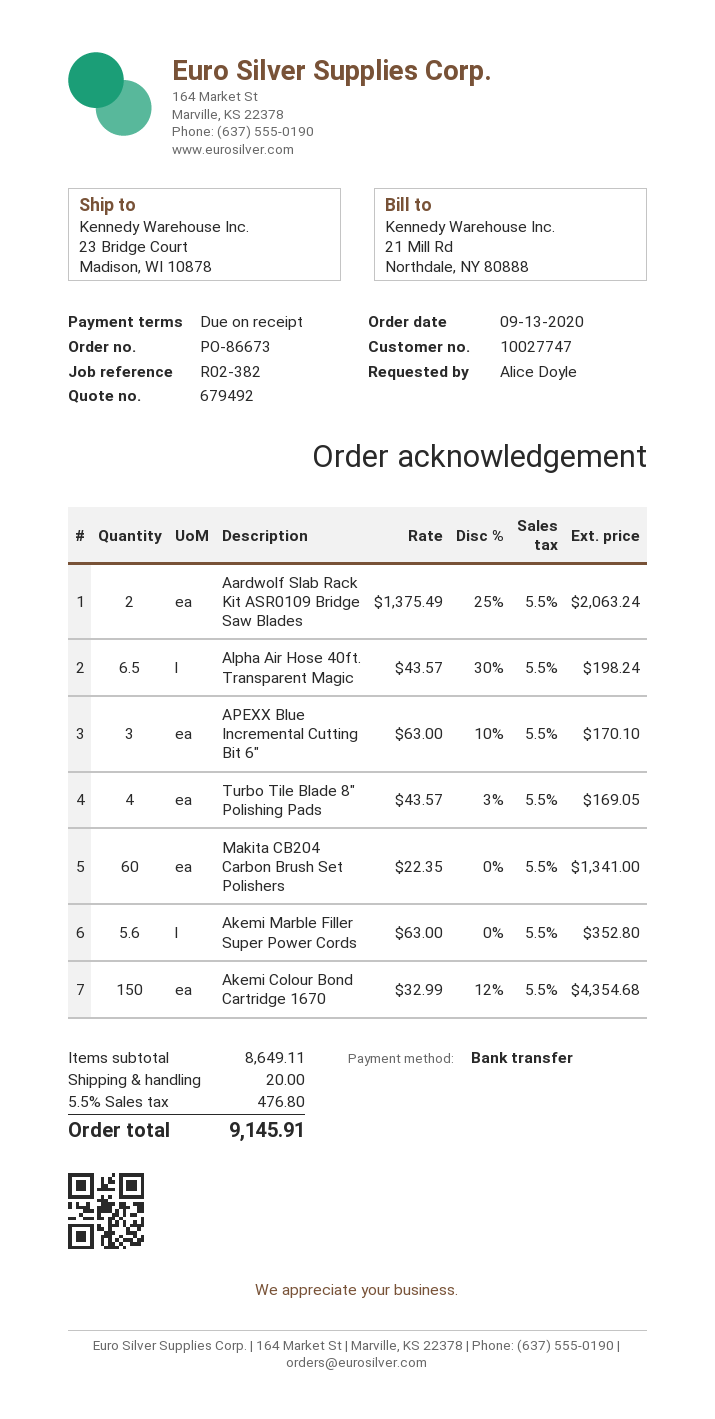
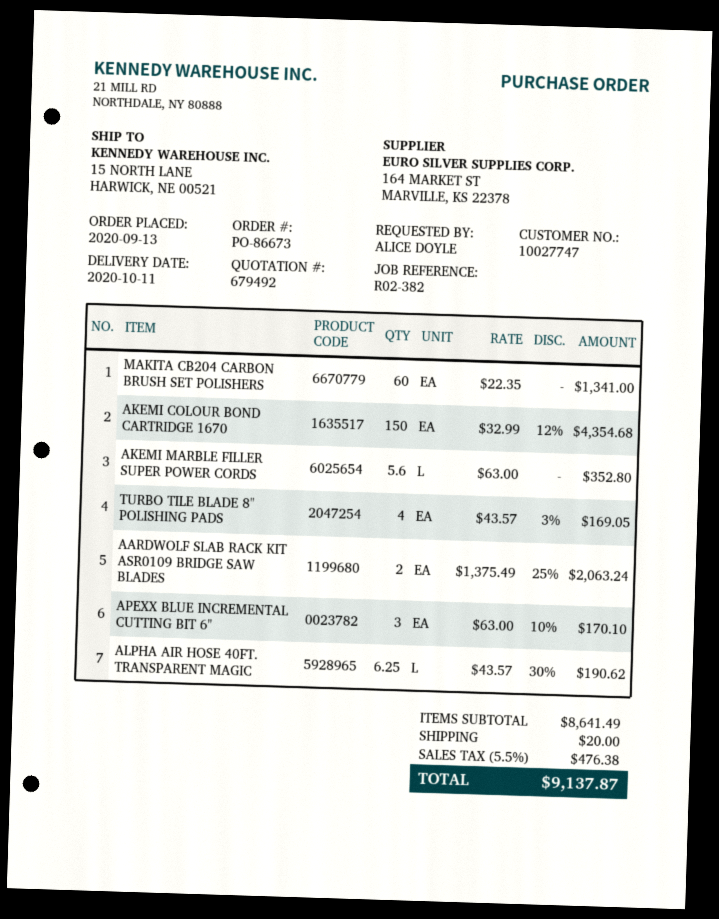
ship to: 23 Bridge Court, Madison, WI 10878 -> 15 NORTH LANE, HARWICK, NE 00521
Alpha Air Hose 40ft. Transparent Magic: 6.5 x 43.57 - 30% = 198.24 -> 6.25 x 43.57 - 30% = 190.62
subtotal: 8649.11 -> 8641.49
tax: 5.5% = 476.80 -> 5.5% = 476.38
total: 9145.91 -> 9137.87

